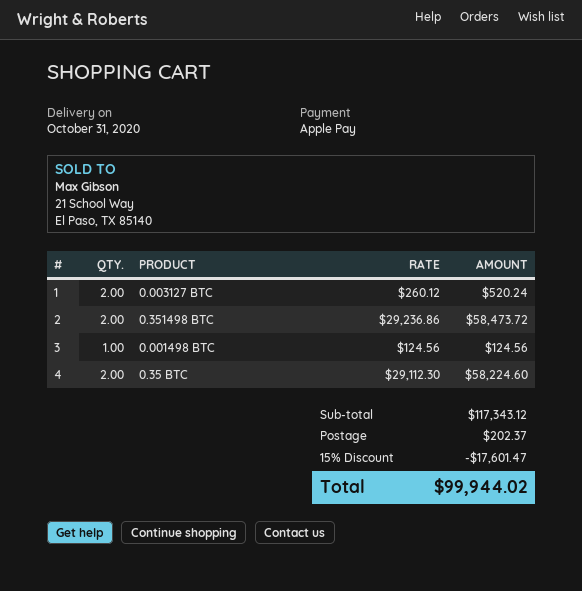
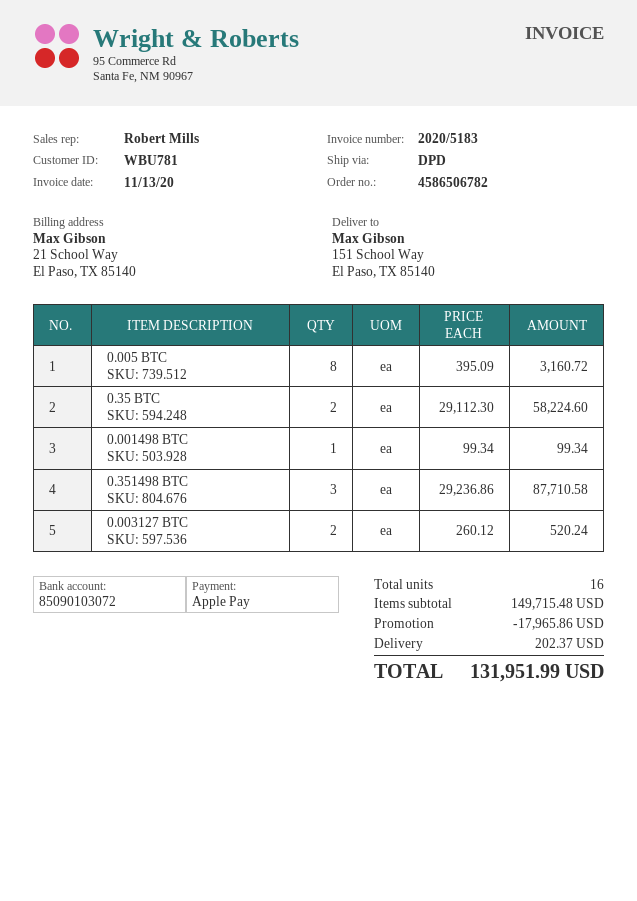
0.351498 BTC: 2 x 29236.86 = 58473.72 -> 3 x 29236.86 = 87710.58
0.001498 BTC: 1 x 124.56 = 124.56 -> 1 x 99.34 = 99.34
0.005 BTC: none -> 8 x 395.09 = 3160.72
subtotal: 117343.12 -> 149715.48
discount: 17601.47 -> 17965.86
total: 99944.02 -> 131951.99

